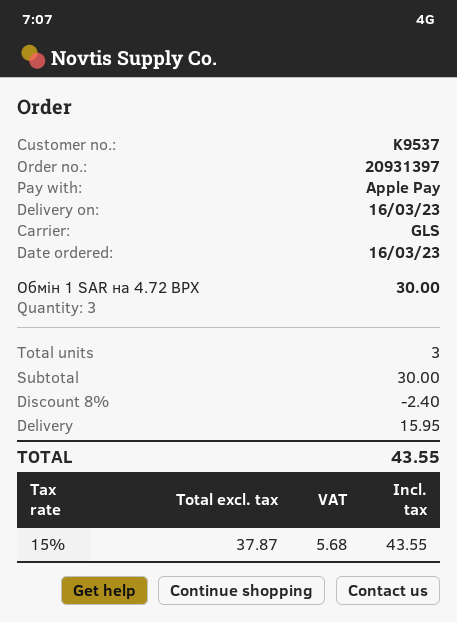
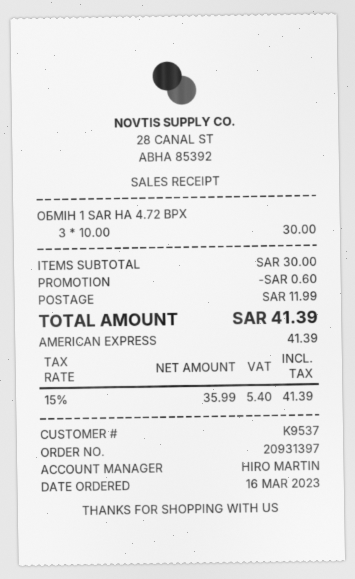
payment method: Apple Pay -> American Express
discount: 2.40 -> 0.60
shipping: 15.95 -> 11.99
net: 37.87 -> 35.99
tax: 15% = 5.68 -> 15% = 5.40
total: 43.55 -> 41.39

